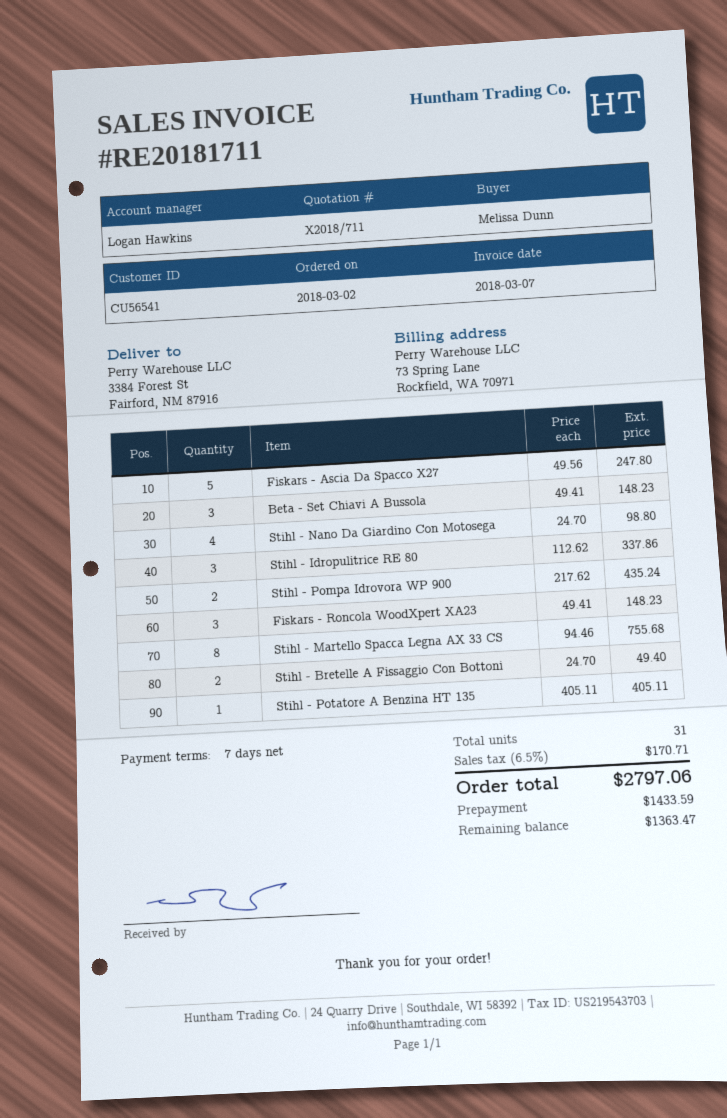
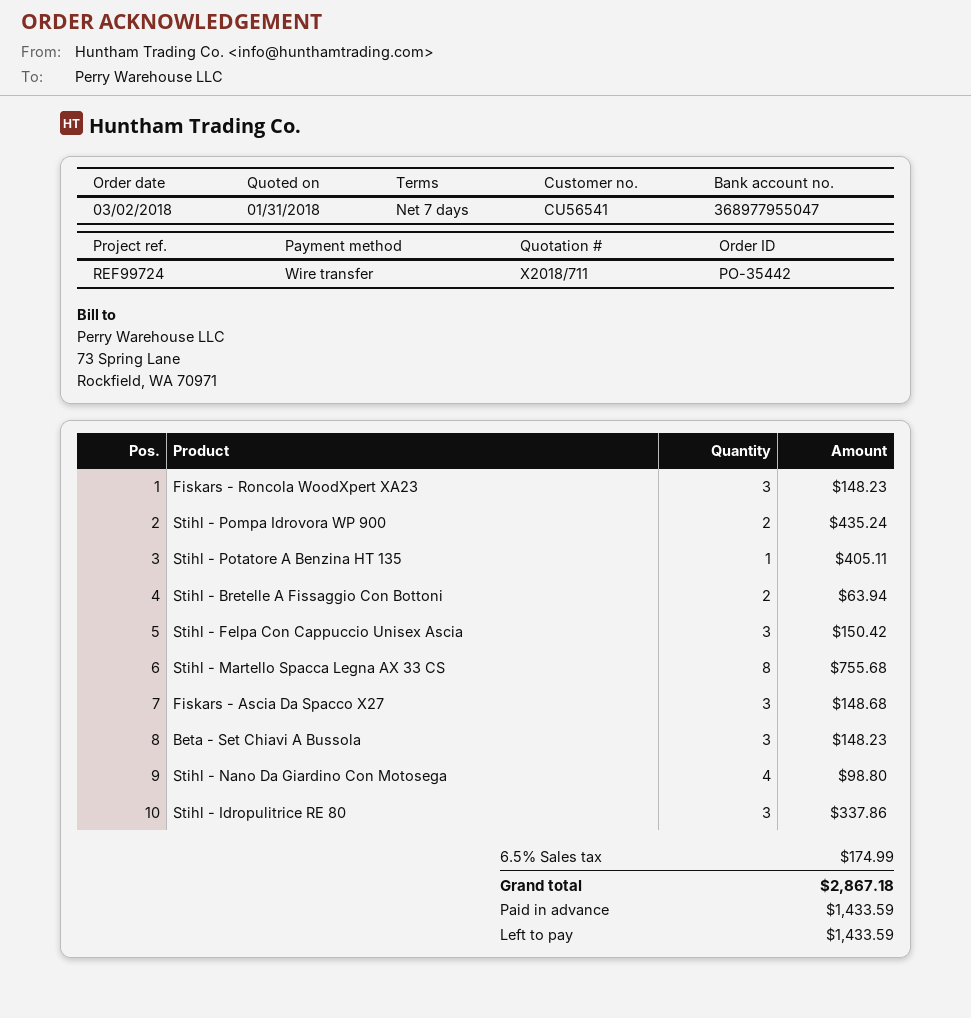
Fiskars - Ascia Da Spacco X27: 5 for 247.80 -> 3 for 148.68
Stihl - Bretelle A Fissaggio Con Bottoni: 2 for 49.40 -> 2 for 63.94
Stihl - Felpa Con Cappuccio Unisex Ascia: none -> 3 for 150.42
tax: 6.5% = 170.71 -> 6.5% = 174.99
total: 2797.06 -> 2867.18
balance: 1363.47 -> 1433.59

